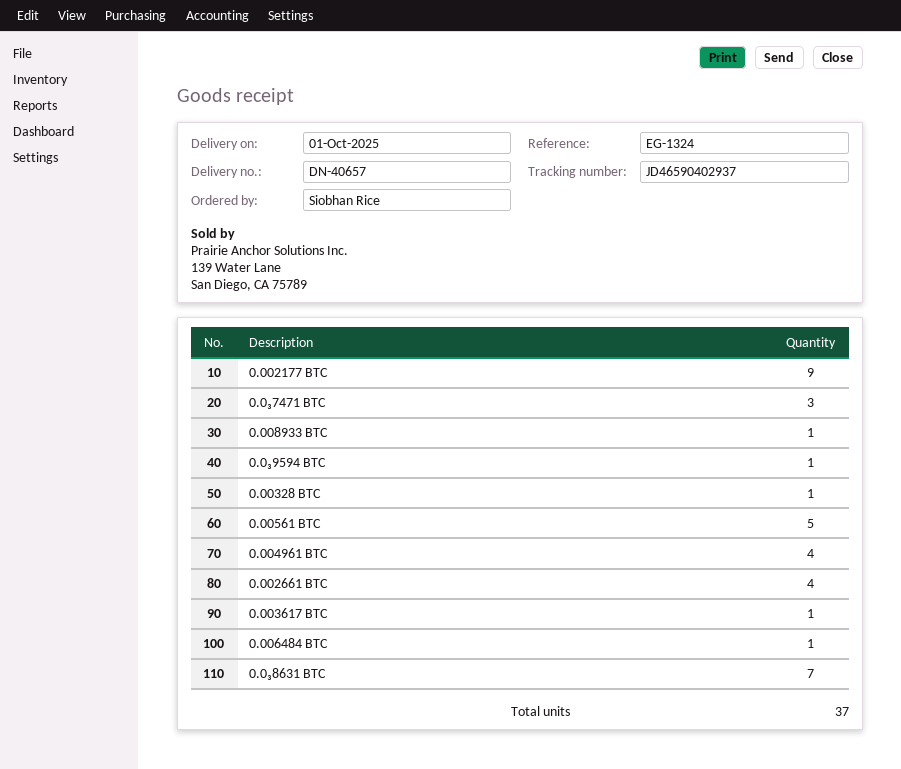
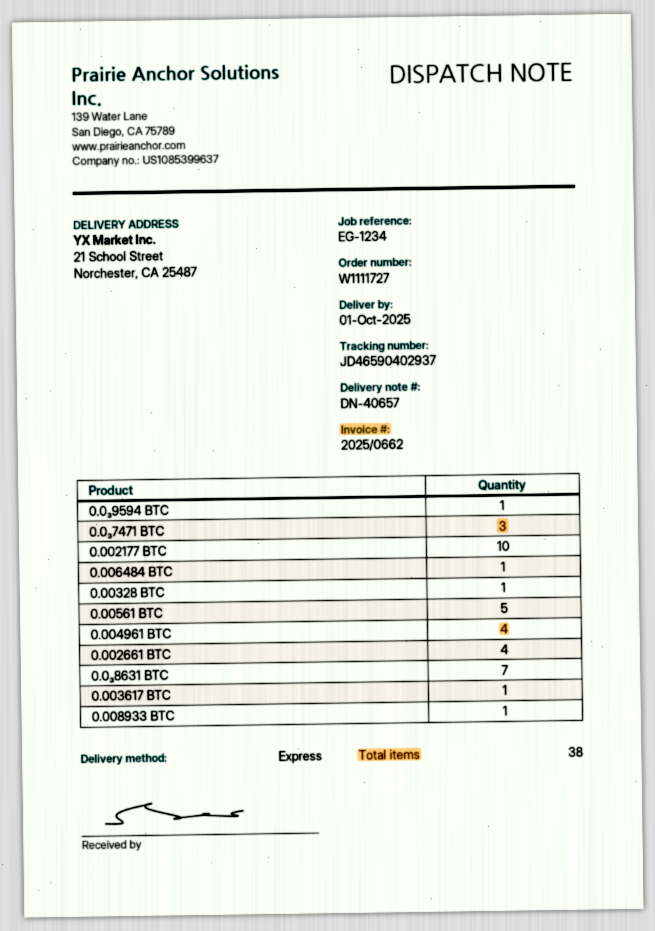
reference: EG-1324 -> EG-1234
0.002177 BTC: 9 -> 10
total quantity: 37 -> 38

